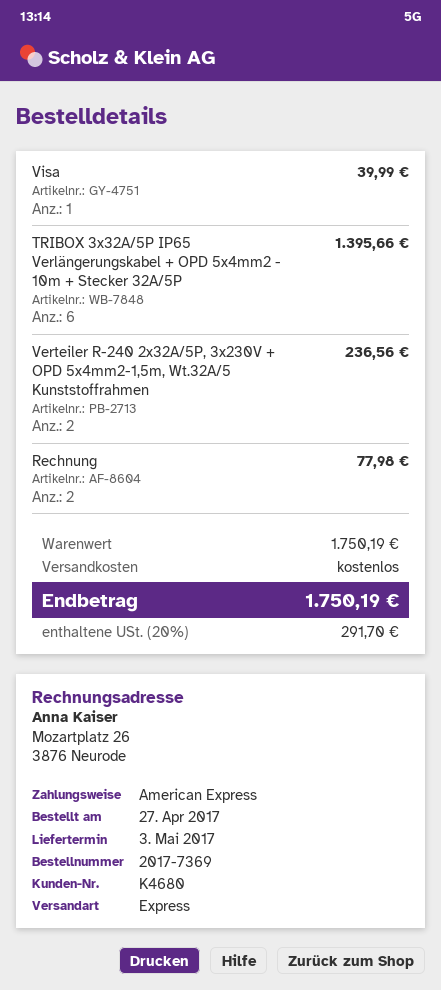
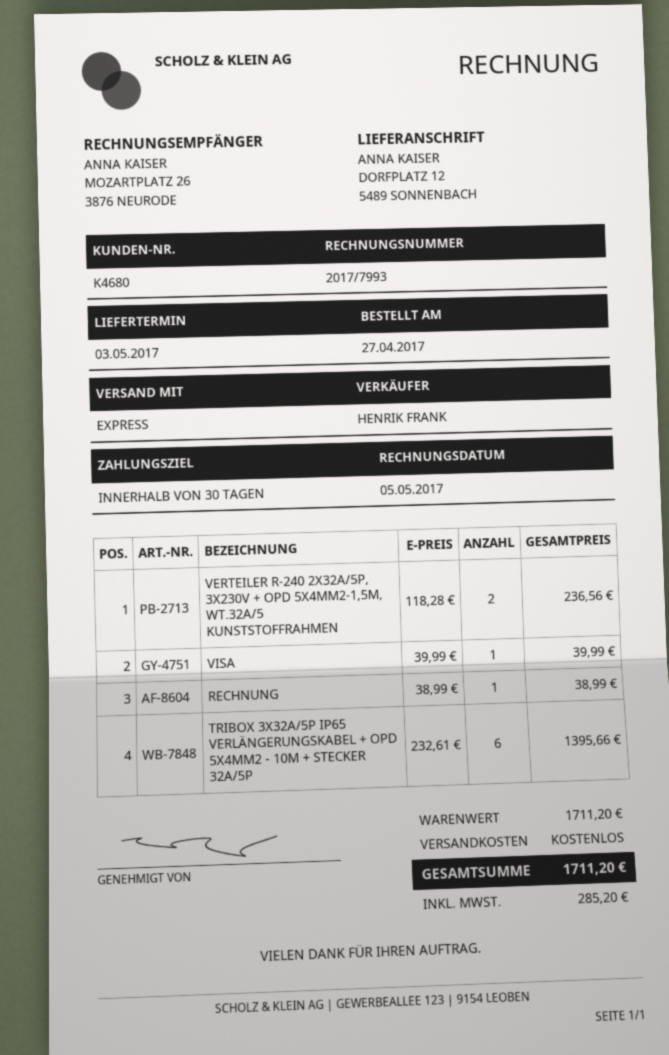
Rechnung: 2 for 77.98 -> 1 for 38.99
subtotal: 1750.19 -> 1711.20
tax: 291.70 -> 285.20
total: 1750.19 -> 1711.20

